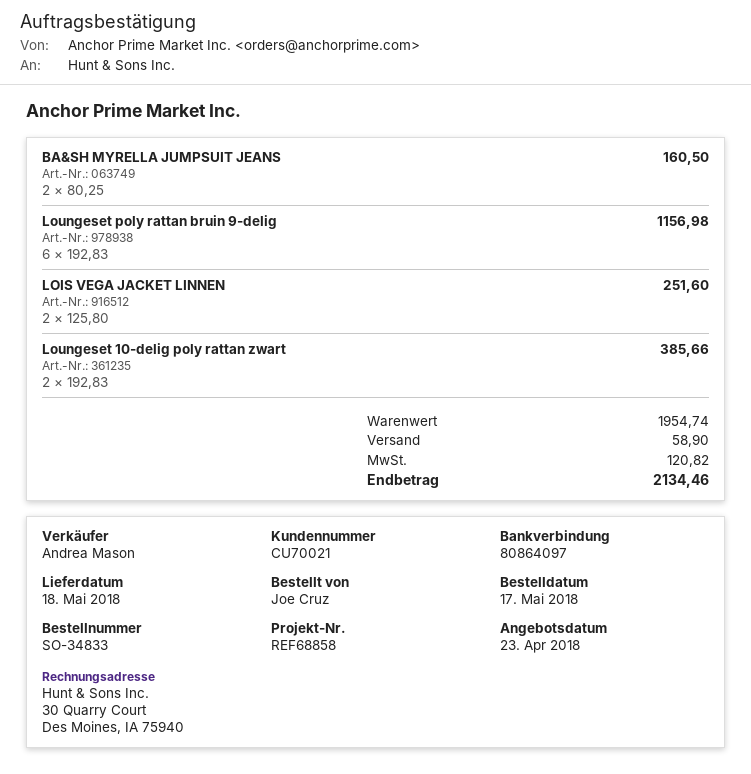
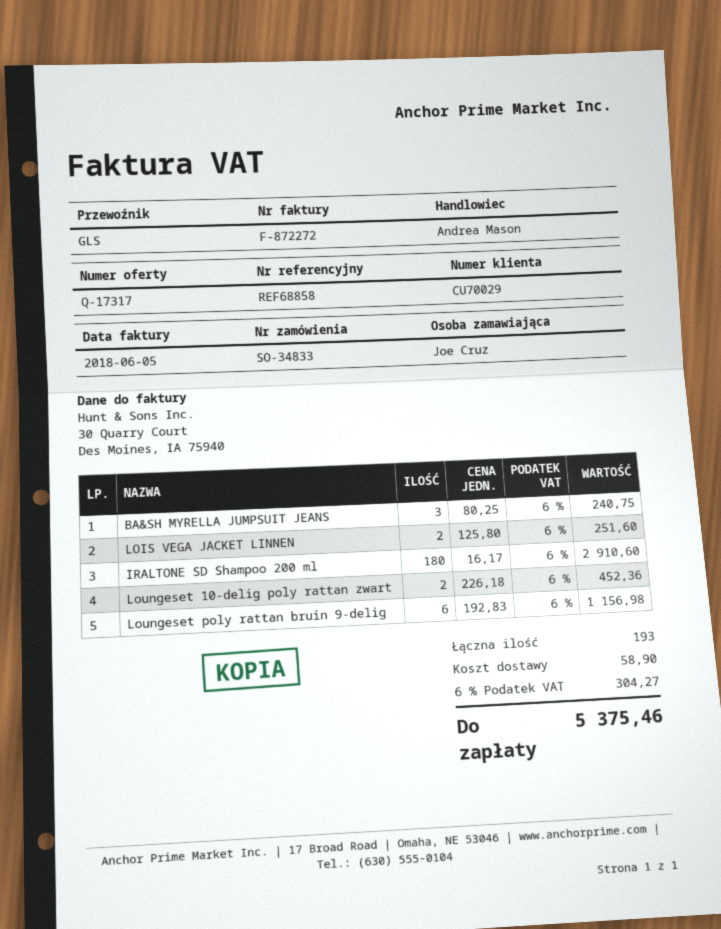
customer number: CU70021 -> CU70029
BA&SH MYRELLA JUMPSUIT JEANS: 2 x 80.25 = 160.50 -> 3 x 80.25 = 240.75
Loungeset 10-delig poly rattan zwart: 2 x 192.83 = 385.66 -> 2 x 226.18 = 452.36
IRALTONE SD Shampoo 200 ml: none -> 180 x 16.17 = 2910.60
tax: 120.82 -> 304.27
total: 2134.46 -> 5375.46

